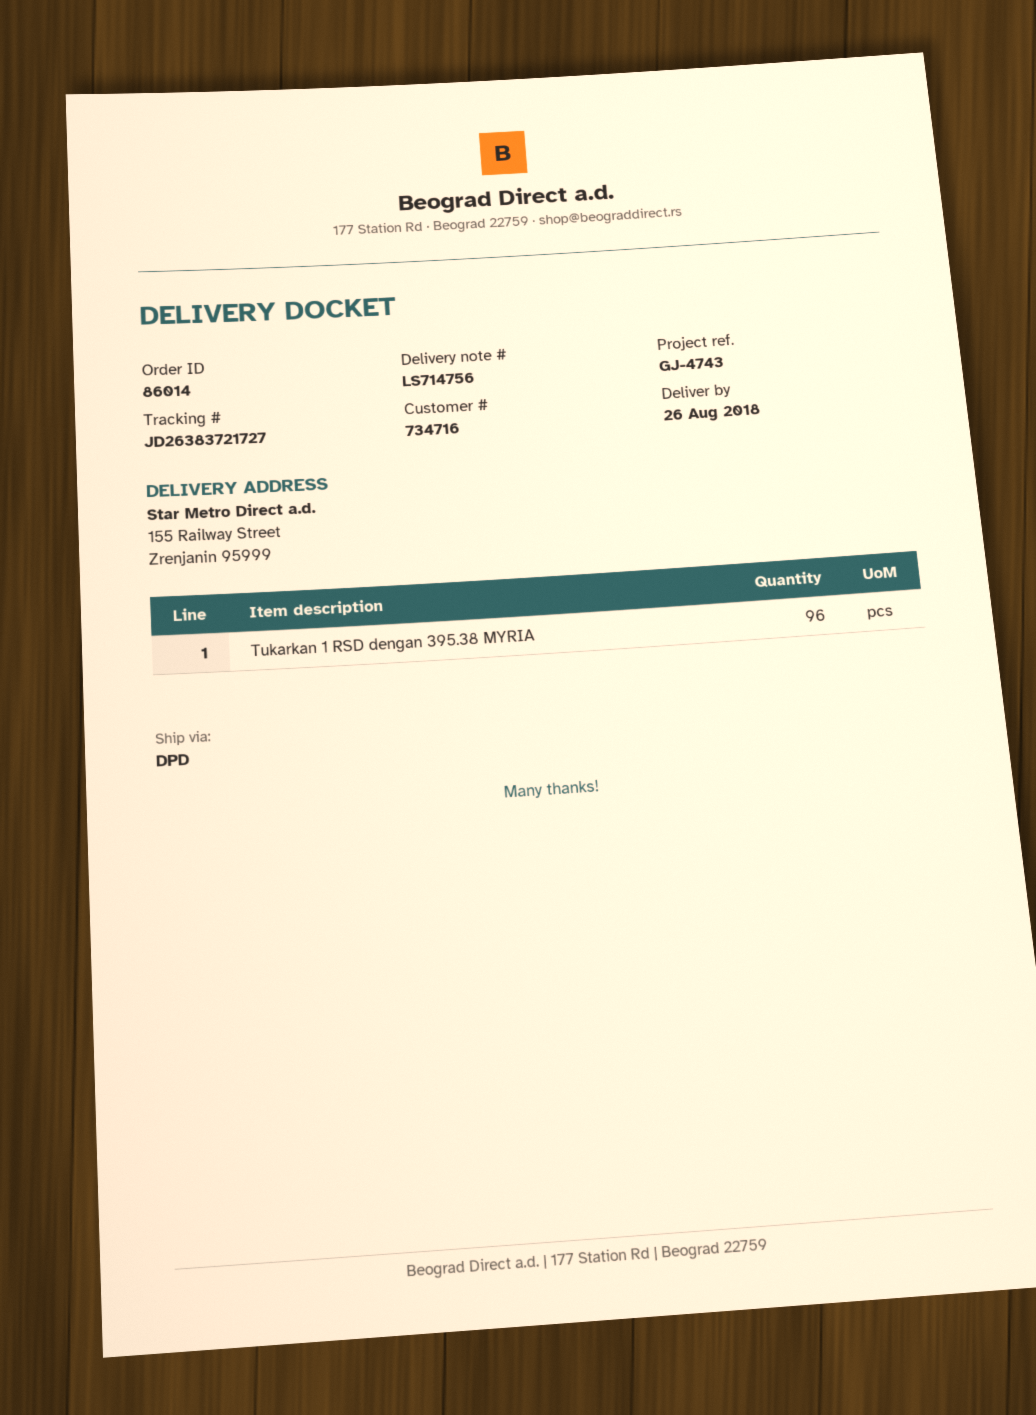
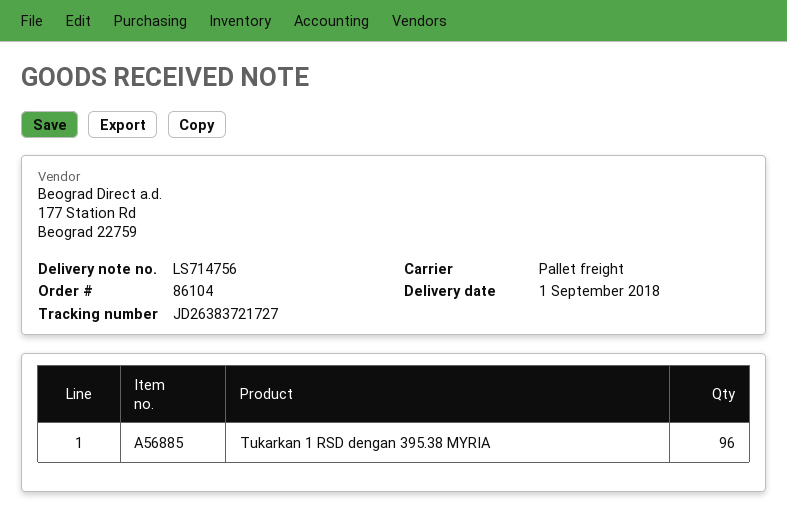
order number: 86014 -> 86104
delivery date: 2018-08-26 -> 2018-09-01
shipping method: DPD -> pallet freight

